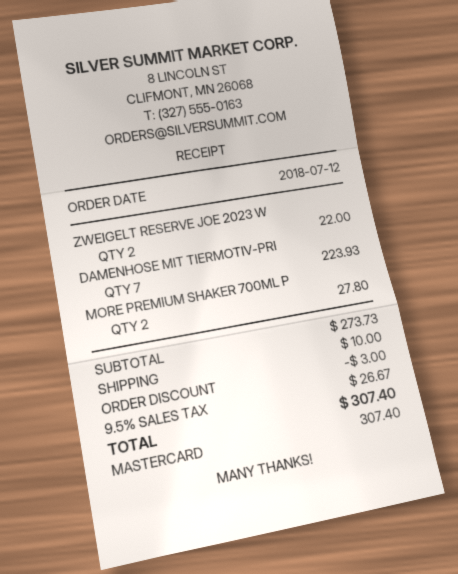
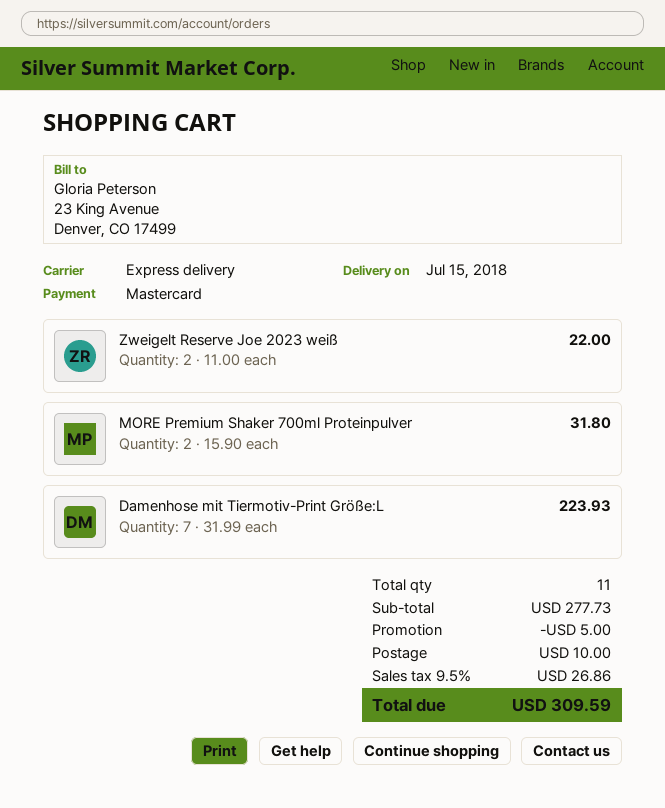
MORE PREMIUM SHAKER 700ML P: 2 for 27.80 -> 2 for 31.80
subtotal: 273.73 -> 277.73
discount: 3.00 -> 5.00
tax: 9.5% = 26.67 -> 9.5% = 26.86
total: 307.40 -> 309.59

